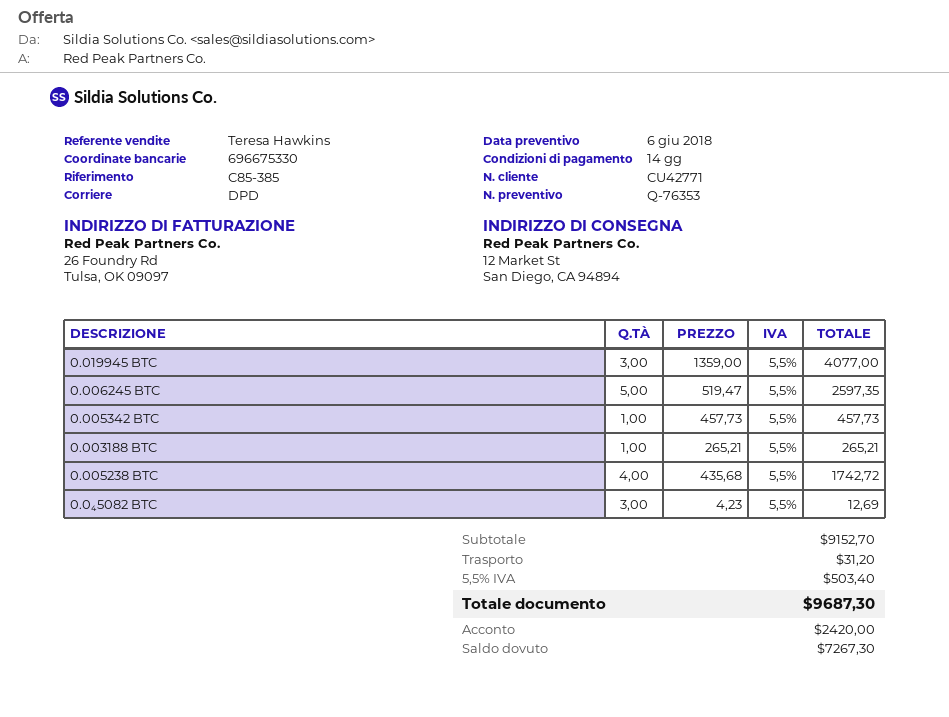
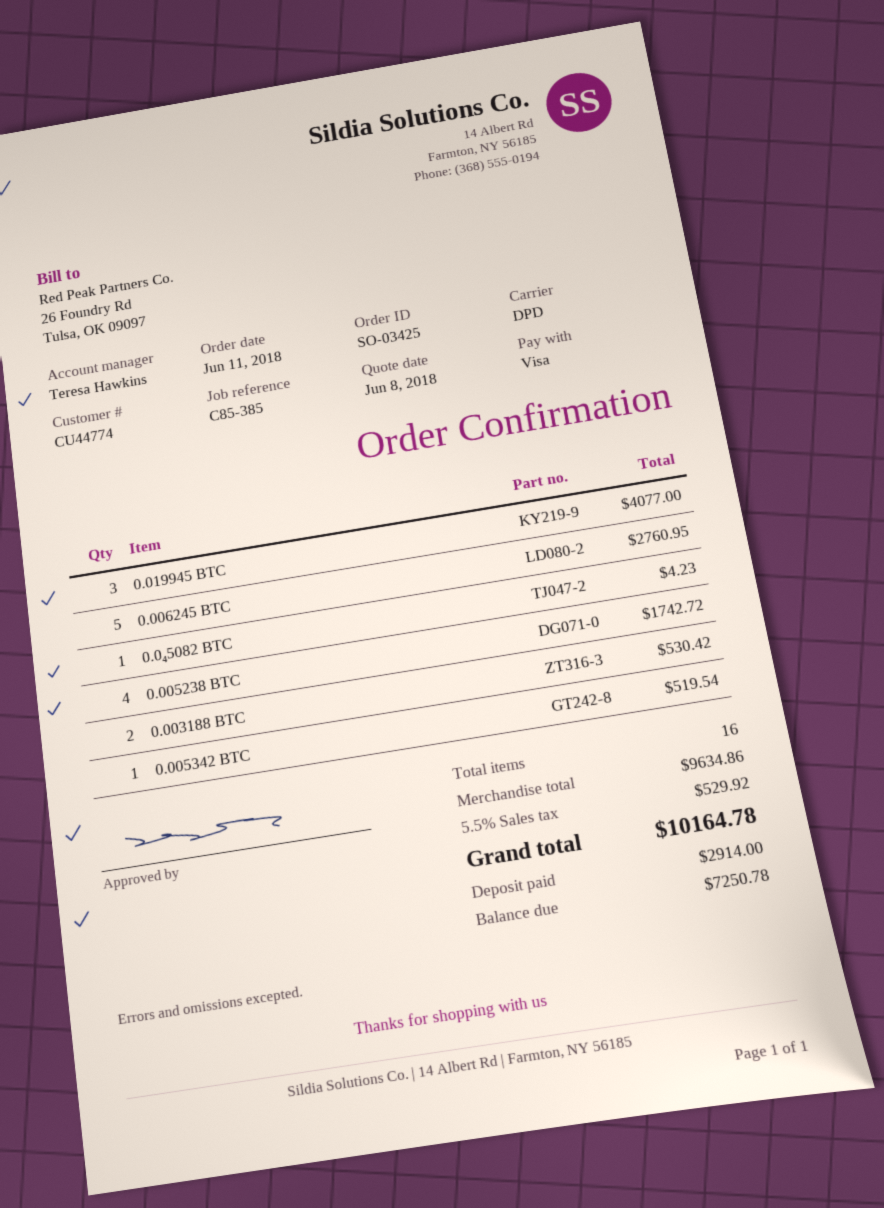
quote date: 2018-06-06 -> 2018-06-08
customer number: CU42771 -> CU44774
0.006245 BTC: 5 for 2597.35 -> 5 for 2760.95
0.005342 BTC: 1 for 457.73 -> 1 for 519.54
0.003188 BTC: 1 for 265.21 -> 2 for 530.42
0.0₄5082 BTC: 3 for 12.69 -> 1 for 4.23
subtotal: 9152.70 -> 9634.86
shipping: 31.20 -> none
tax: 5.5% = 503.40 -> 5.5% = 529.92
total: 9687.30 -> 10164.78
deposit: 2420.00 -> 2914.00
balance: 7267.30 -> 7250.78

